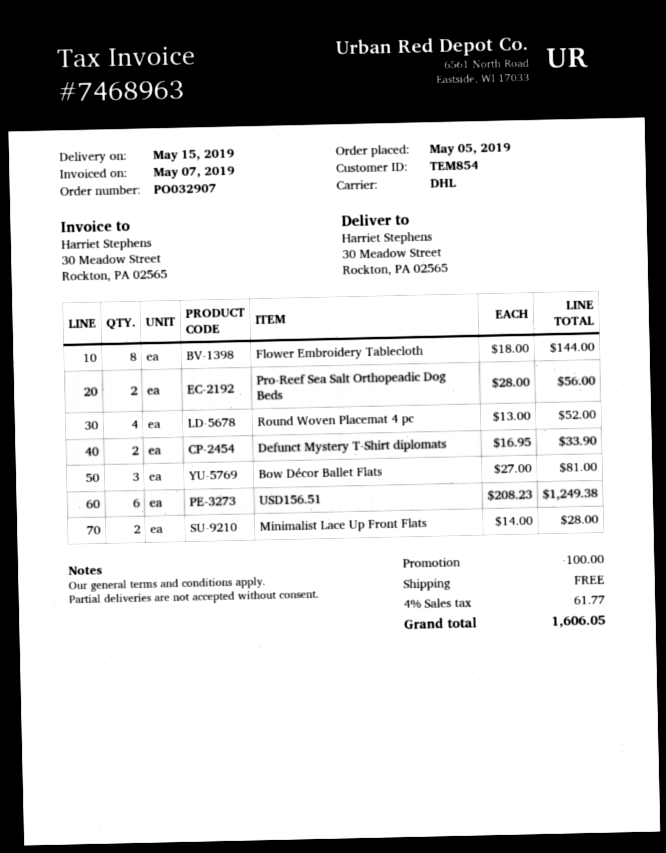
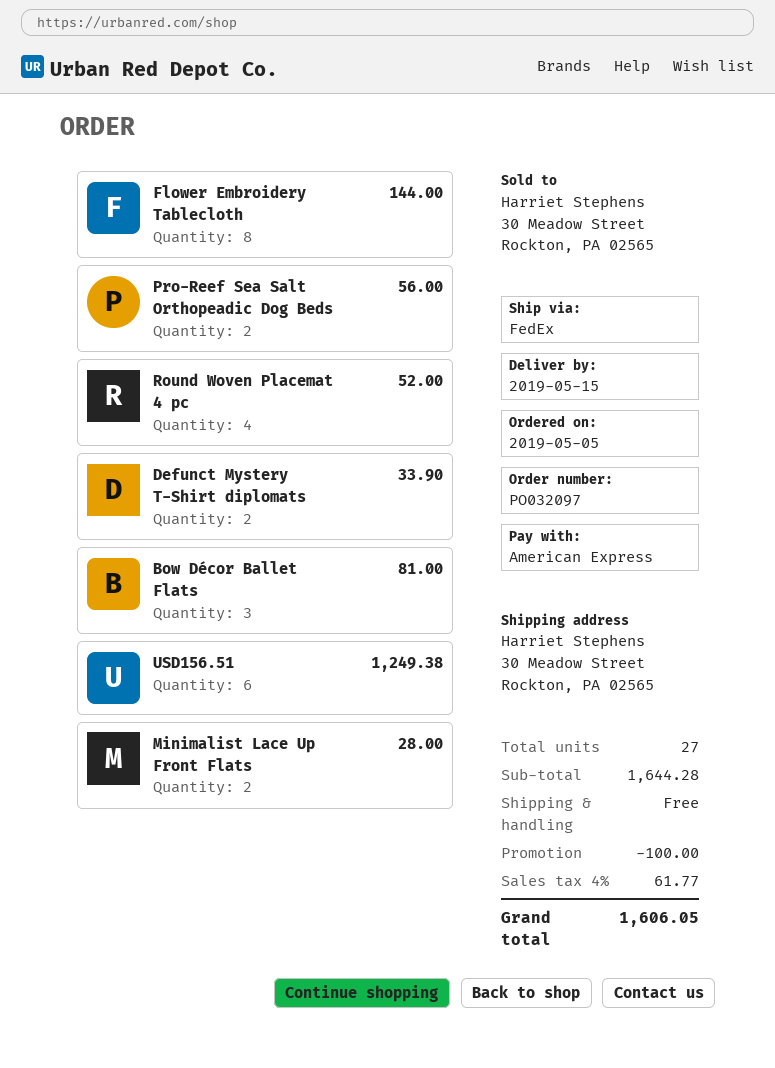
order number: PO032907 -> PO032097
shipping method: DHL -> FedEx

